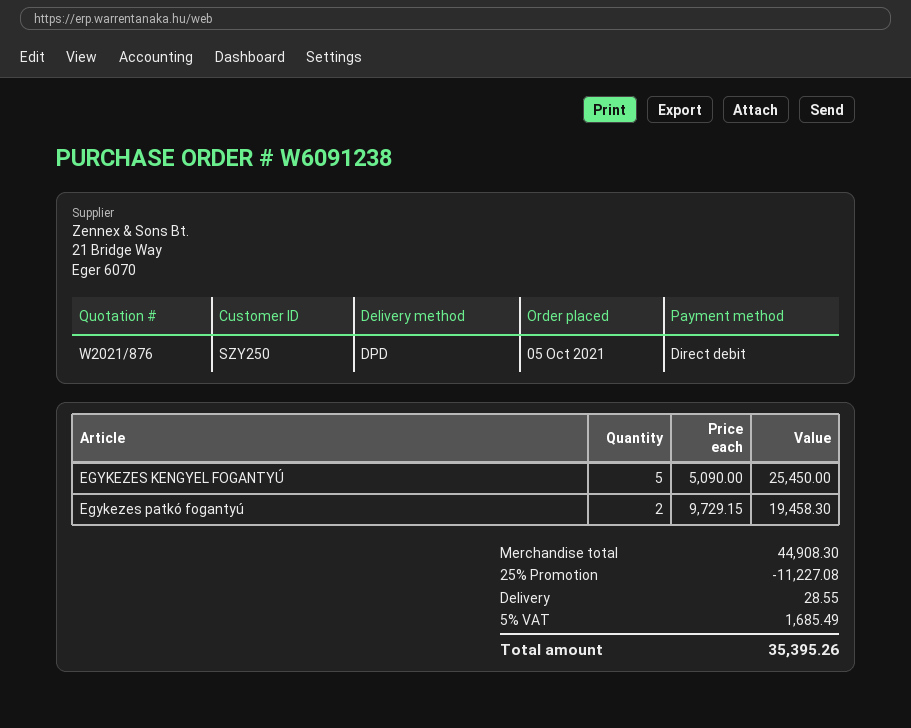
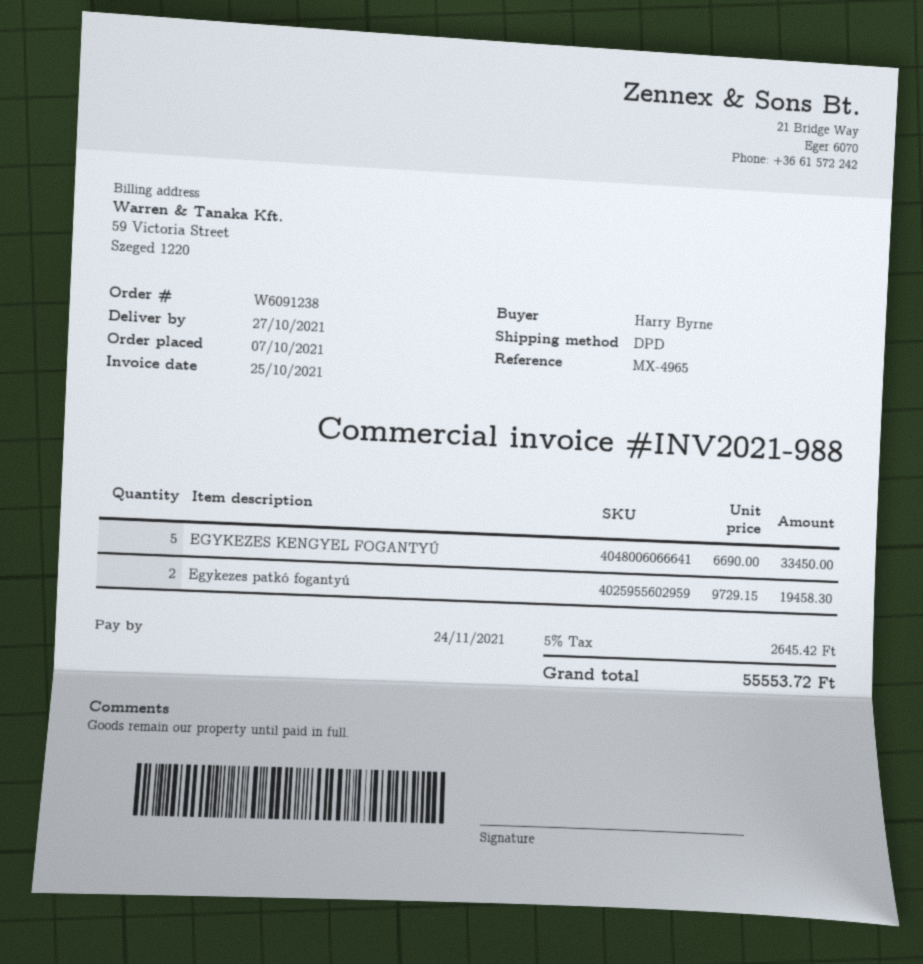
order date: 2021-10-05 -> 2021-10-07
EGYKEZES KENGYEL FOGANTYÚ: 5 x 5090.00 = 25450.00 -> 5 x 6690.00 = 33450.00
discount: 25% = 11227.08 -> none
shipping: 28.55 -> none
tax: 5% = 1685.49 -> 5% = 2645.42
total: 35395.26 -> 55553.72

